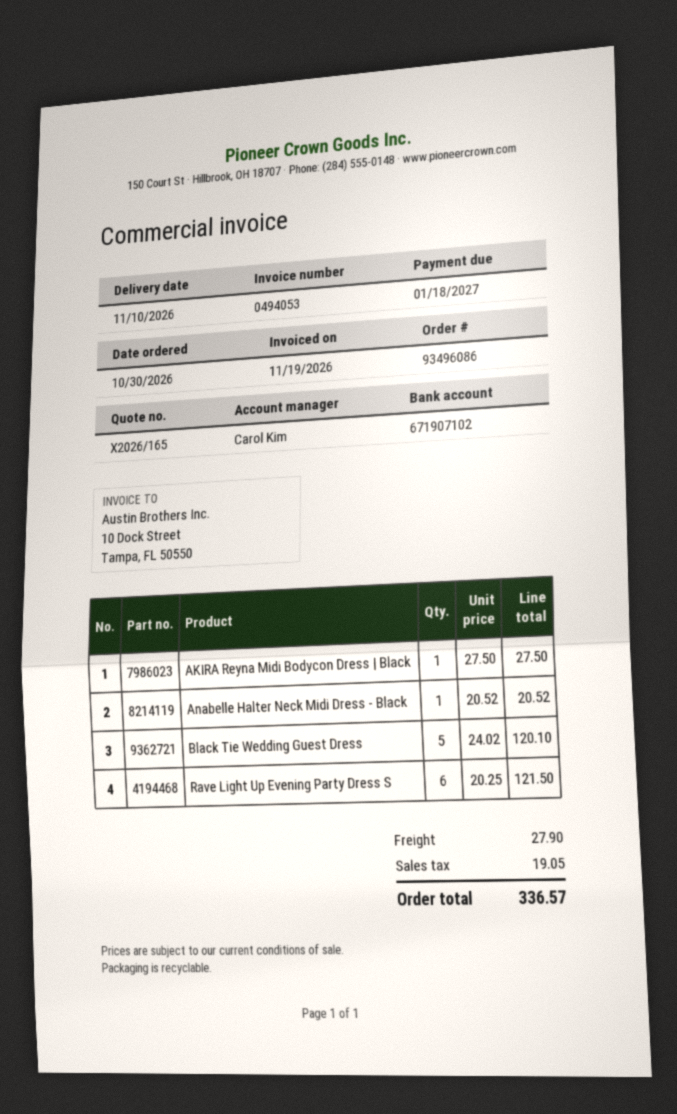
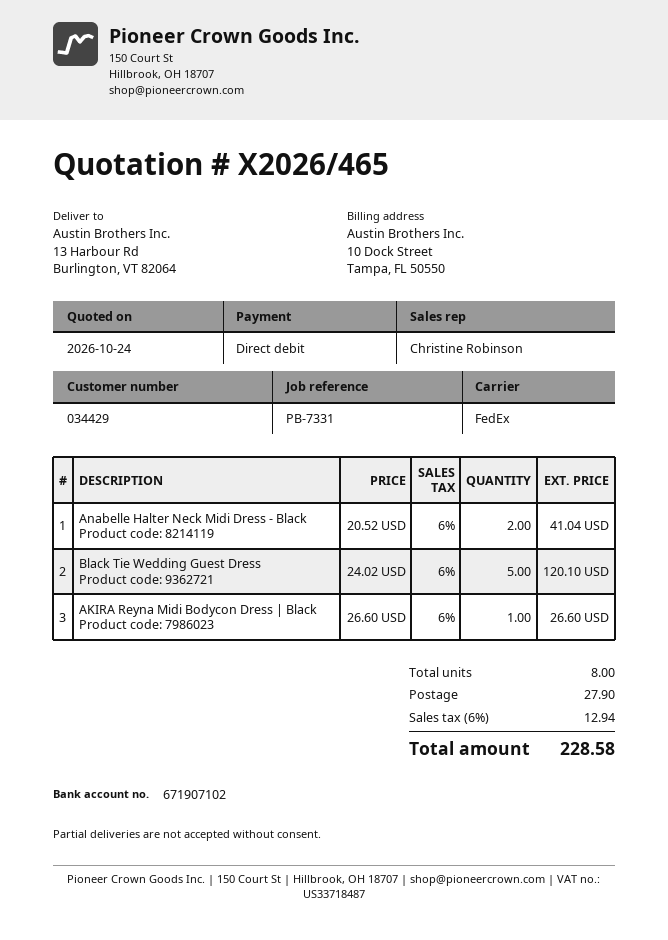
quote number: X2026/165 -> X2026/465
sales rep: Carol Kim -> Christine Robinson
AKIRA Reyna Midi Bodycon Dress | Black: 1 x 27.50 = 27.50 -> 1 x 26.60 = 26.60
Anabelle Halter Neck Midi Dress - Black: 1 x 20.52 = 20.52 -> 2 x 20.52 = 41.04
Rave Light Up Evening Party Dress S: 6 x 20.25 = 121.50 -> none
tax: 19.05 -> 12.94
total: 336.57 -> 228.58

